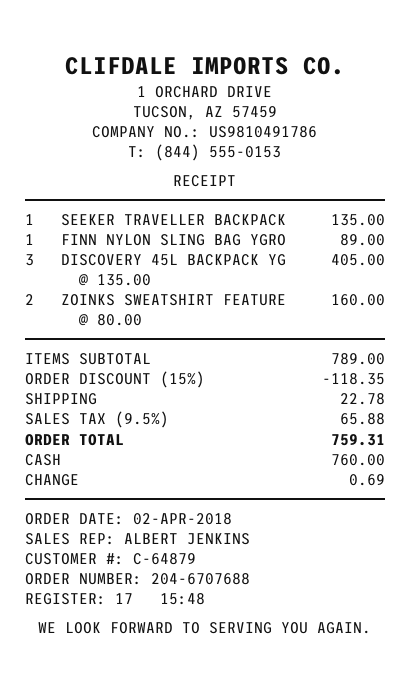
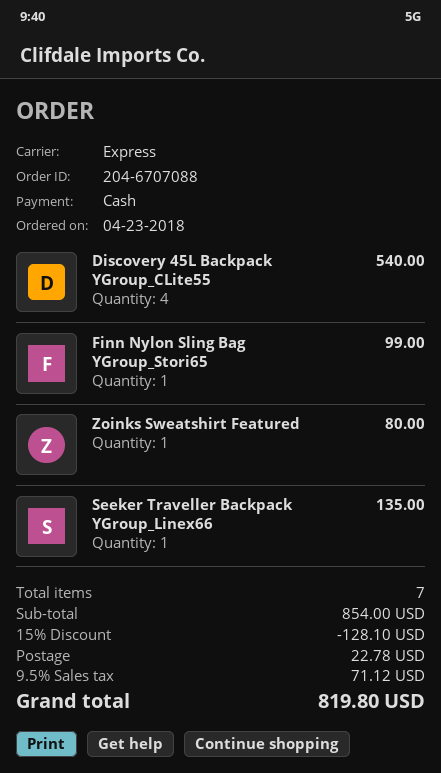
order number: 204-6707688 -> 204-6707088
order date: 2018-04-02 -> 2018-04-23
FINN NYLON SLING BAG YGRO: 1 for 89.00 -> 1 for 99.00
DISCOVERY 45L BACKPACK YG: 3 for 405.00 -> 4 for 540.00
ZOINKS SWEATSHIRT FEATURE: 2 for 160.00 -> 1 for 80.00
subtotal: 789.00 -> 854.00
discount: 15% = 118.35 -> 15% = 128.10
tax: 9.5% = 65.88 -> 9.5% = 71.12
total: 759.31 -> 819.80

